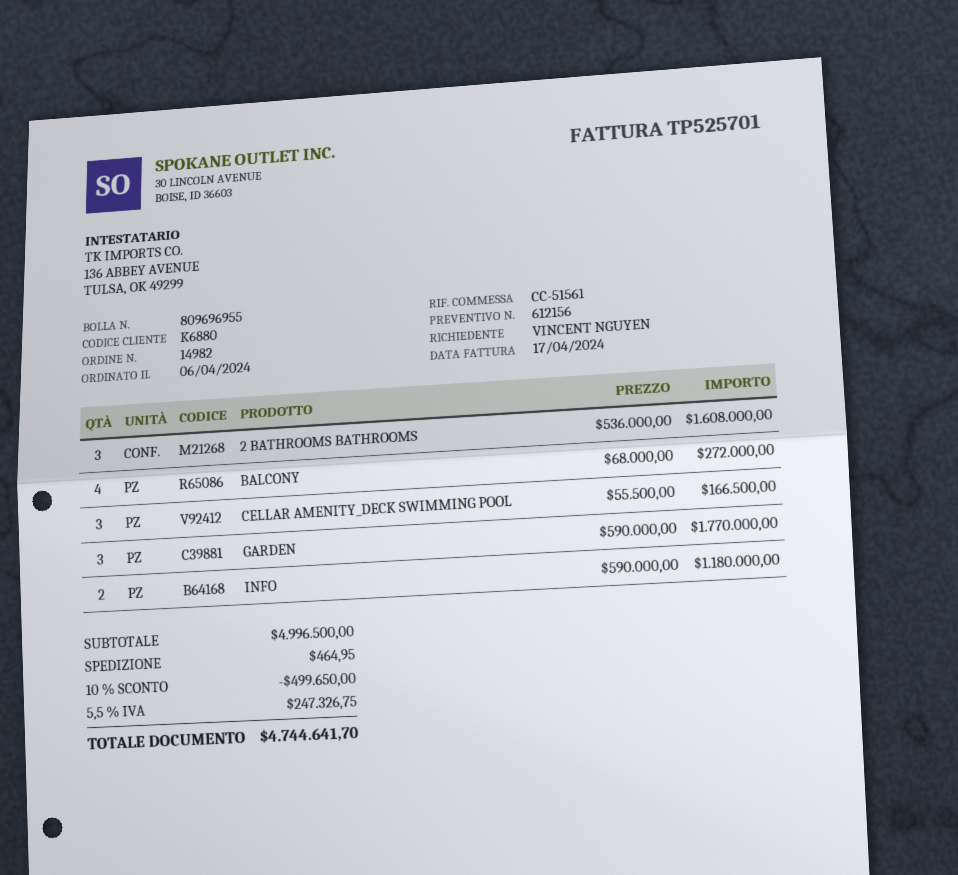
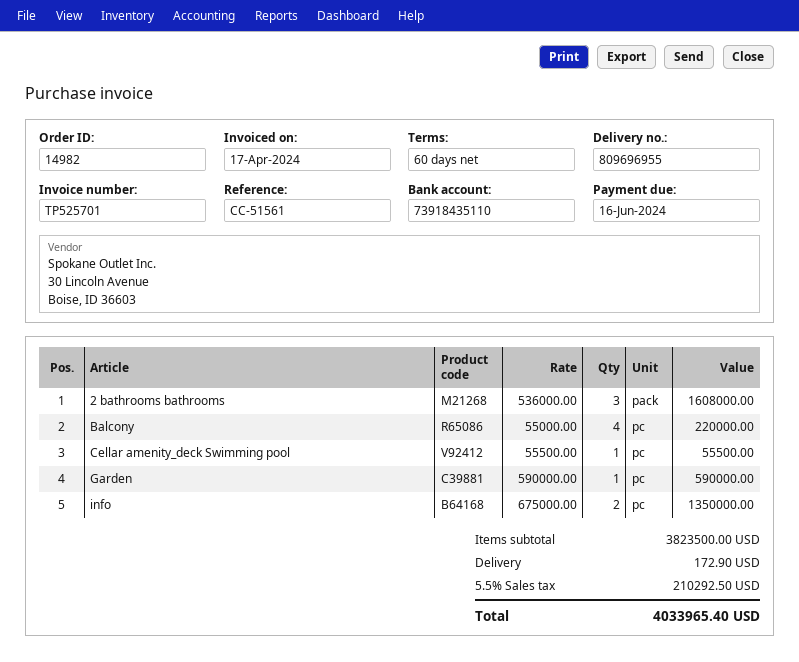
BALCONY: 4 x 68000.00 = 272000.00 -> 4 x 55000.00 = 220000.00
CELLAR AMENITY_DECK SWIMMING POOL: 3 x 55500.00 = 166500.00 -> 1 x 55500.00 = 55500.00
GARDEN: 3 x 590000.00 = 1770000.00 -> 1 x 590000.00 = 590000.00
INFO: 2 x 590000.00 = 1180000.00 -> 2 x 675000.00 = 1350000.00
subtotal: 4996500.00 -> 3823500.00
discount: 10% = 499650.00 -> none
shipping: 464.95 -> 172.90
tax: 5.5% = 247326.75 -> 5.5% = 210292.50
total: 4744641.70 -> 4033965.40

